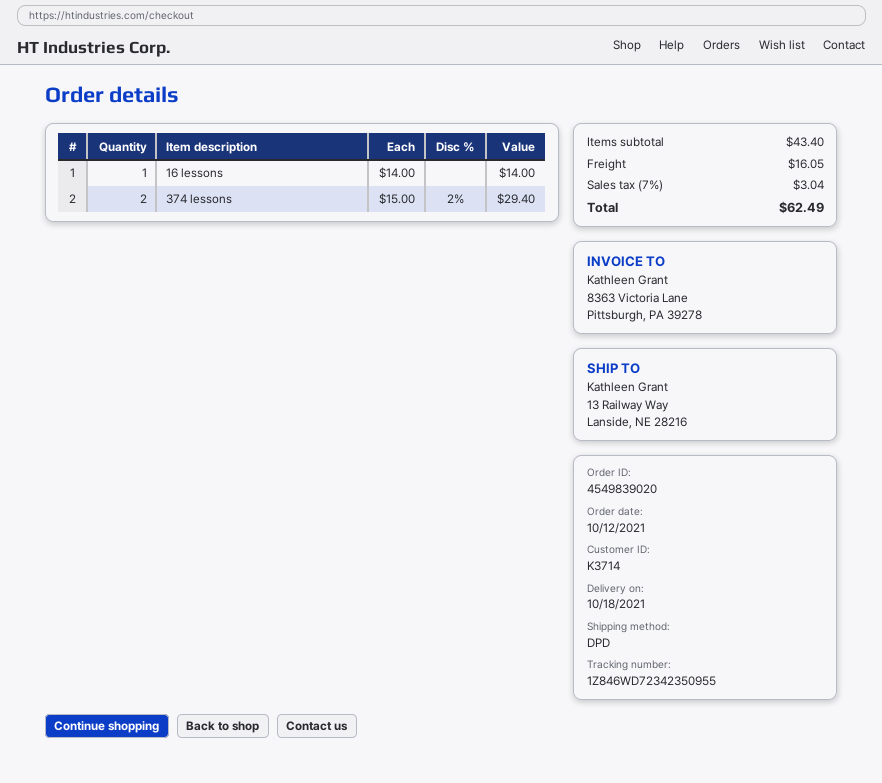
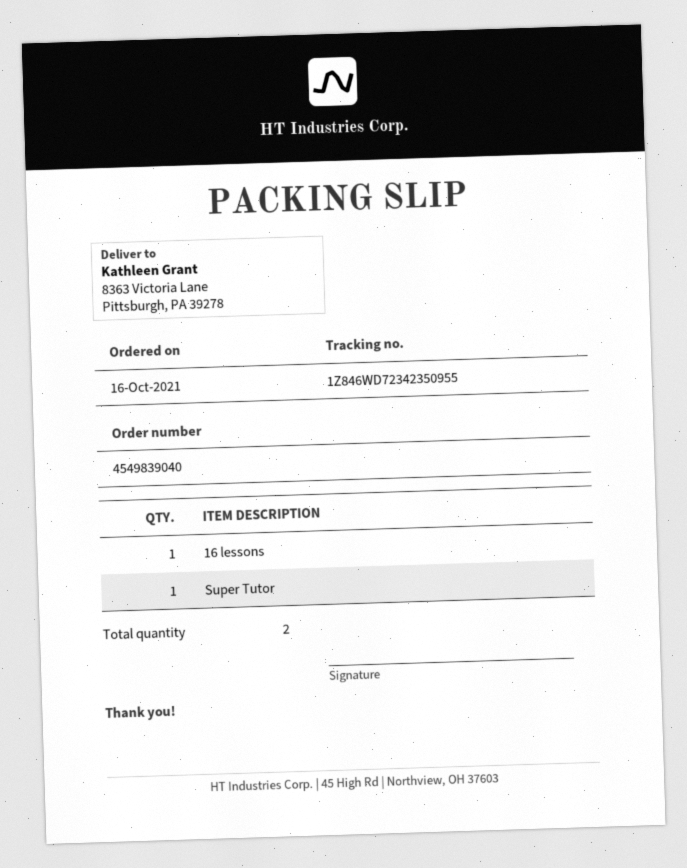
order number: 4549839020 -> 4549839040
order date: 2021-10-12 -> 2021-10-16
ship to: 13 Railway Way, Lanside, NE 28216 -> 8363 Victoria Lane, Pittsburgh, PA 39278
374 lessons: 2 -> none
Super Tutor: none -> 1

